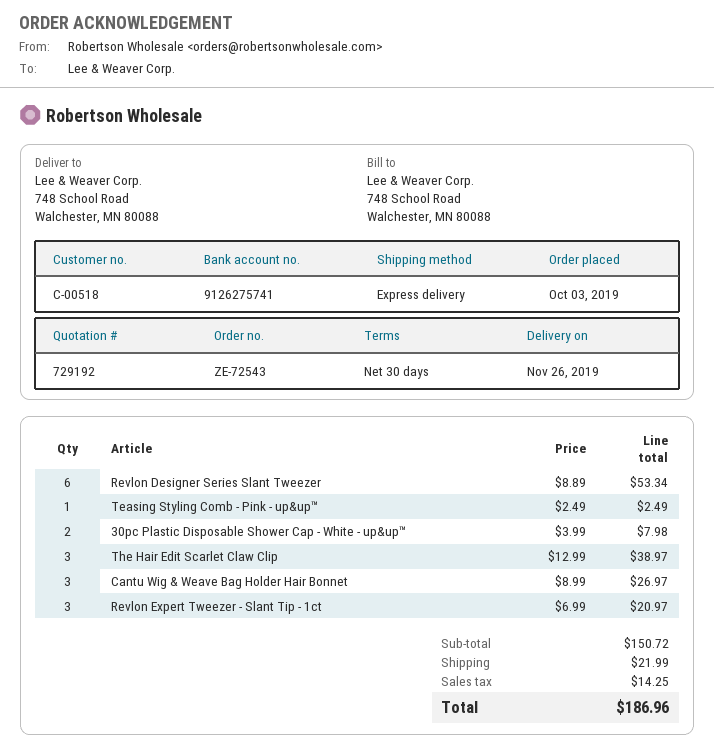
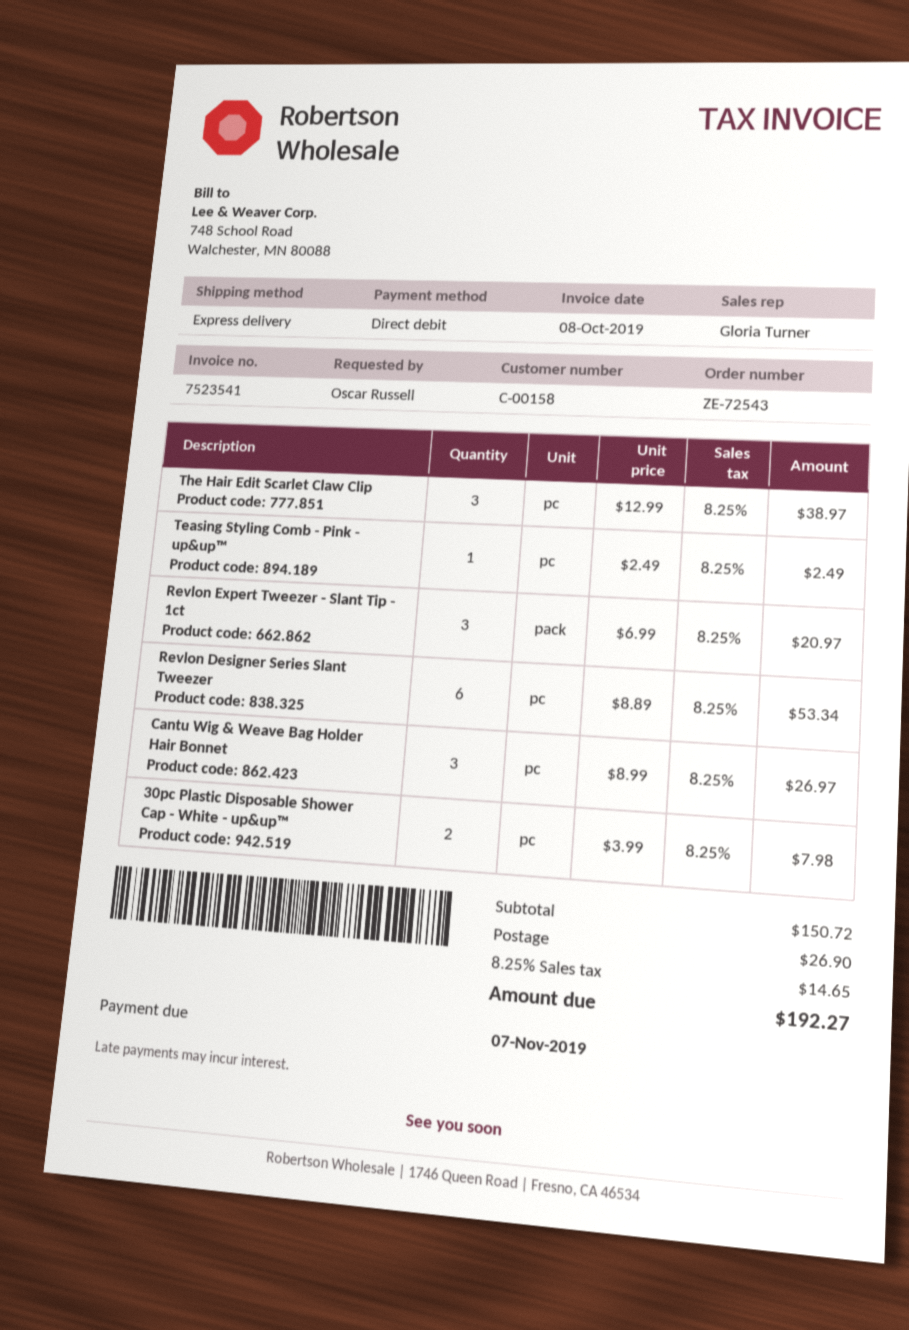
customer number: C-00518 -> C-00158
shipping: 21.99 -> 26.90
tax: 14.25 -> 14.65
total: 186.96 -> 192.27

